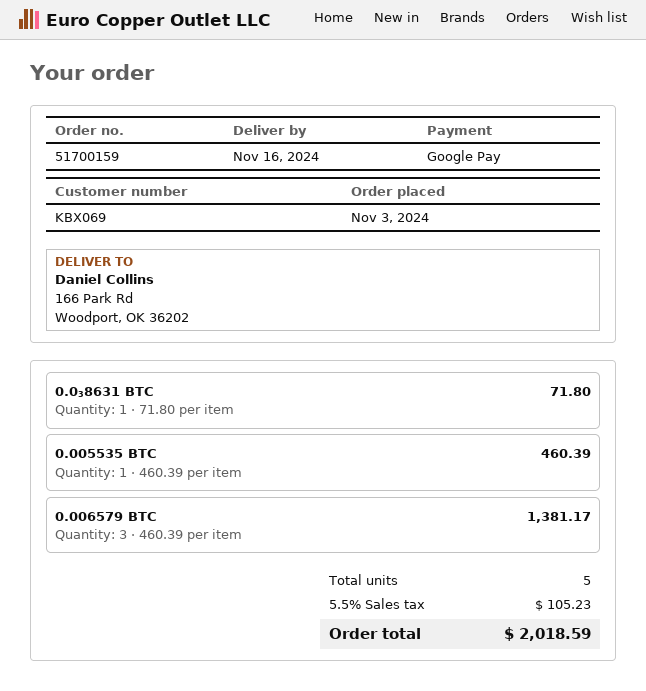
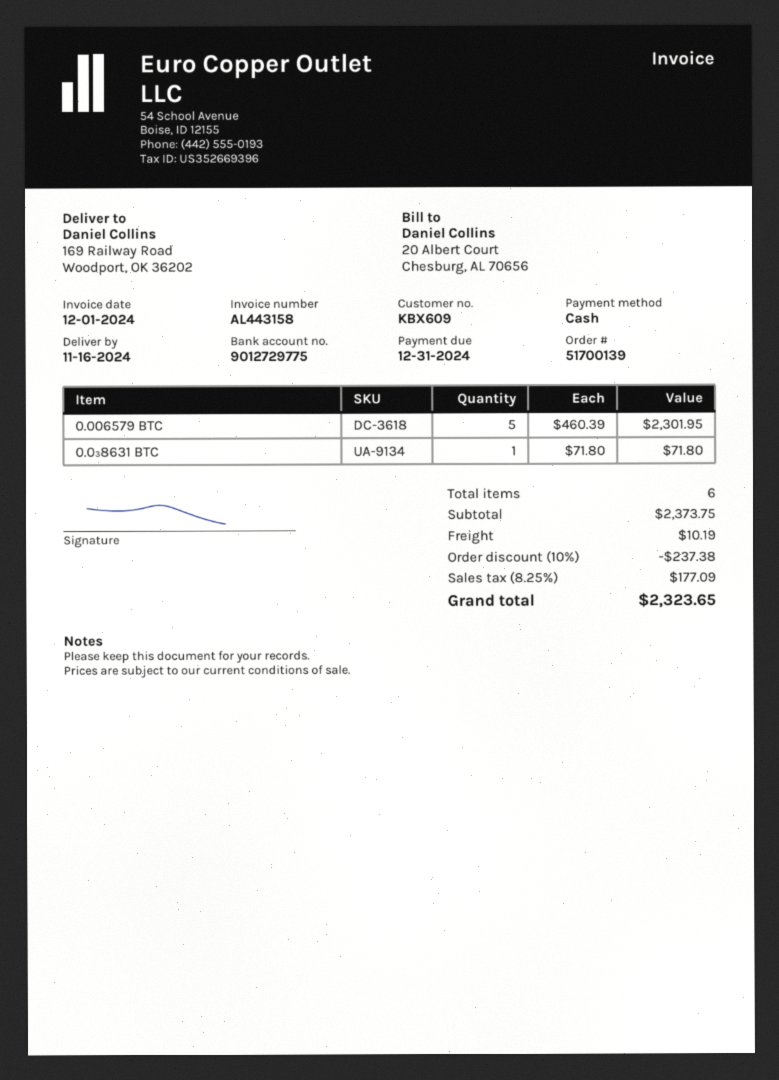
order number: 51700159 -> 51700139
customer number: KBX069 -> KBX609
payment method: Google Pay -> cash
ship to: 166 Park Rd, Woodport, OK 36202 -> 169 Railway Road, Woodport, OK 36202
0.005535 BTC: 1 x 460.39 = 460.39 -> none
0.006579 BTC: 3 x 460.39 = 1381.17 -> 5 x 460.39 = 2301.95
total quantity: 5 -> 6
discount: none -> 10% = 237.38
shipping: none -> 10.19
tax: 5.5% = 105.23 -> 8.25% = 177.09
total: 2018.59 -> 2323.65

